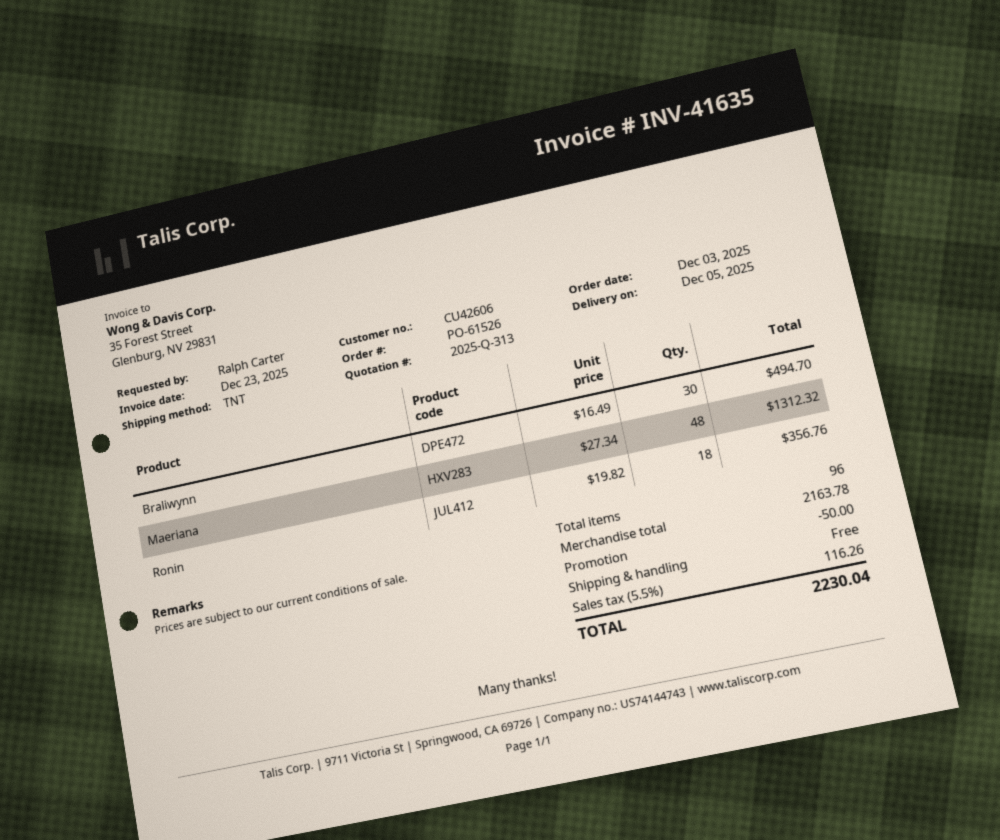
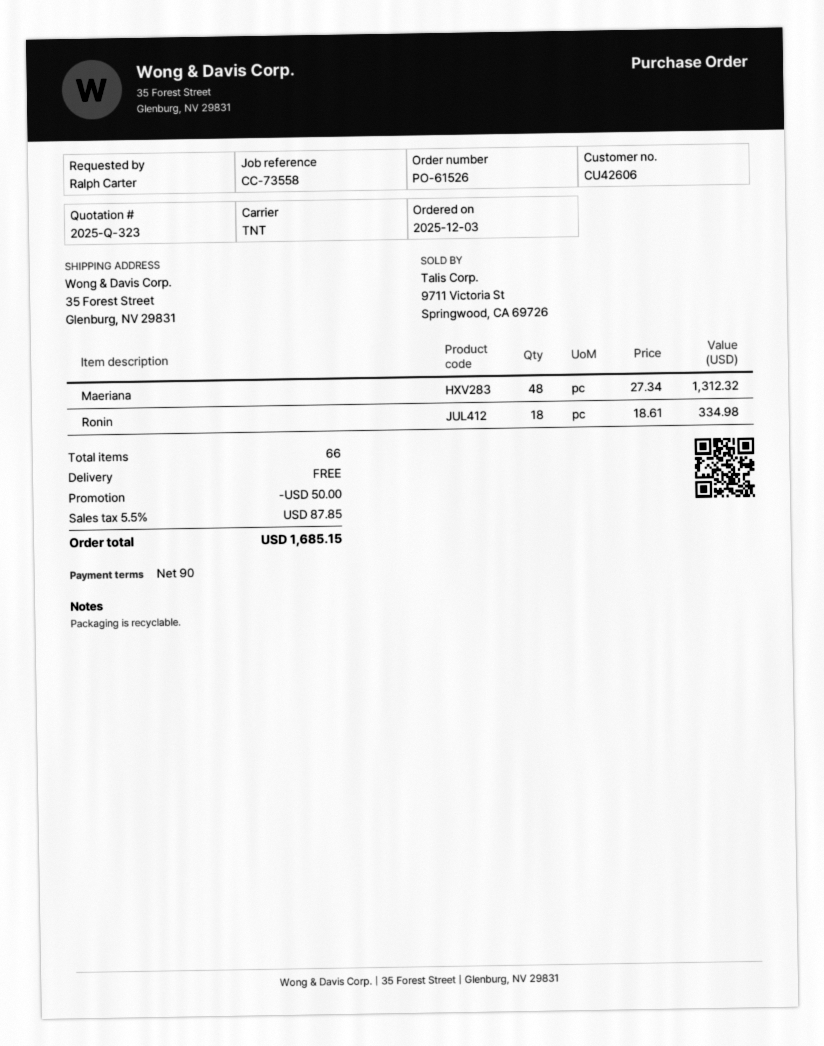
quote number: 2025-Q-313 -> 2025-Q-323
Braliwynn: 30 x 16.49 = 494.70 -> none
Ronin: 18 x 19.82 = 356.76 -> 18 x 18.61 = 334.98
total quantity: 96 -> 66
tax: 5.5% = 116.26 -> 5.5% = 87.85
total: 2230.04 -> 1685.15

